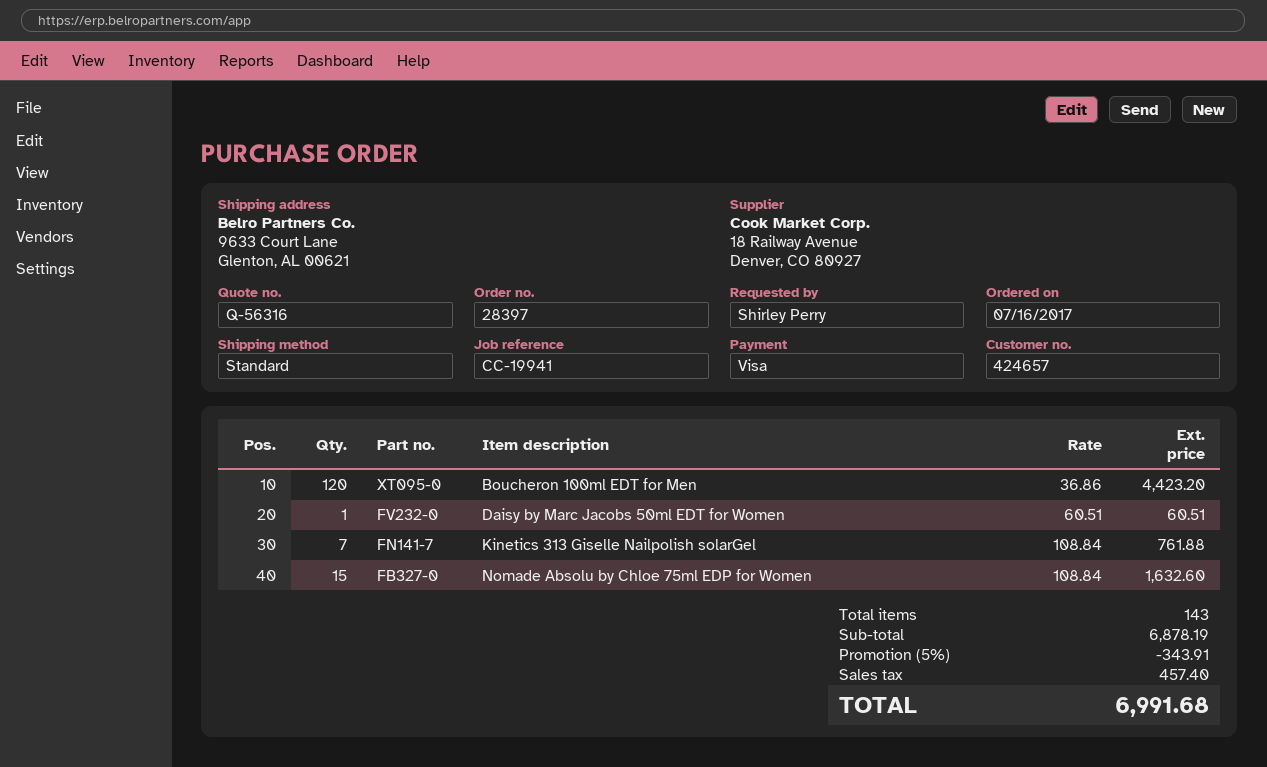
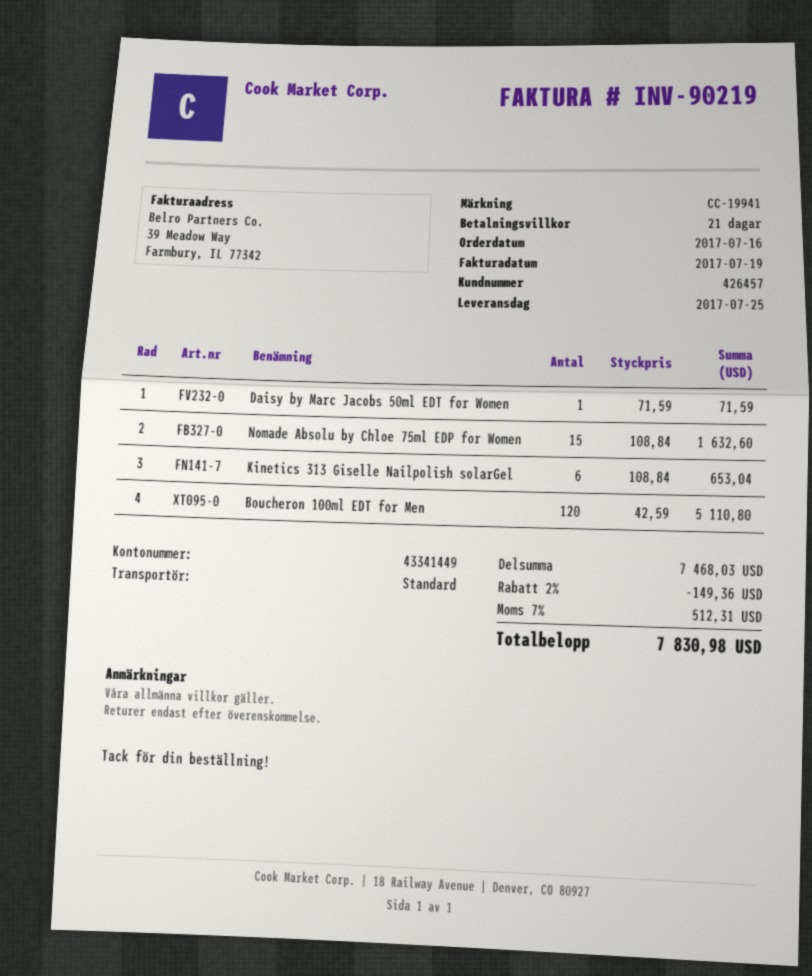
customer number: 424657 -> 426457
Boucheron 100ml EDT for Men: 120 x 36.86 = 4423.20 -> 120 x 42.59 = 5110.80
Daisy by Marc Jacobs 50ml EDT for Women: 1 x 60.51 = 60.51 -> 1 x 71.59 = 71.59
Kinetics 313 Giselle Nailpolish solarGel: 7 x 108.84 = 761.88 -> 6 x 108.84 = 653.04
subtotal: 6878.19 -> 7468.03
discount: 5% = 343.91 -> 2% = 149.36
tax: 457.40 -> 512.31
total: 6991.68 -> 7830.98

